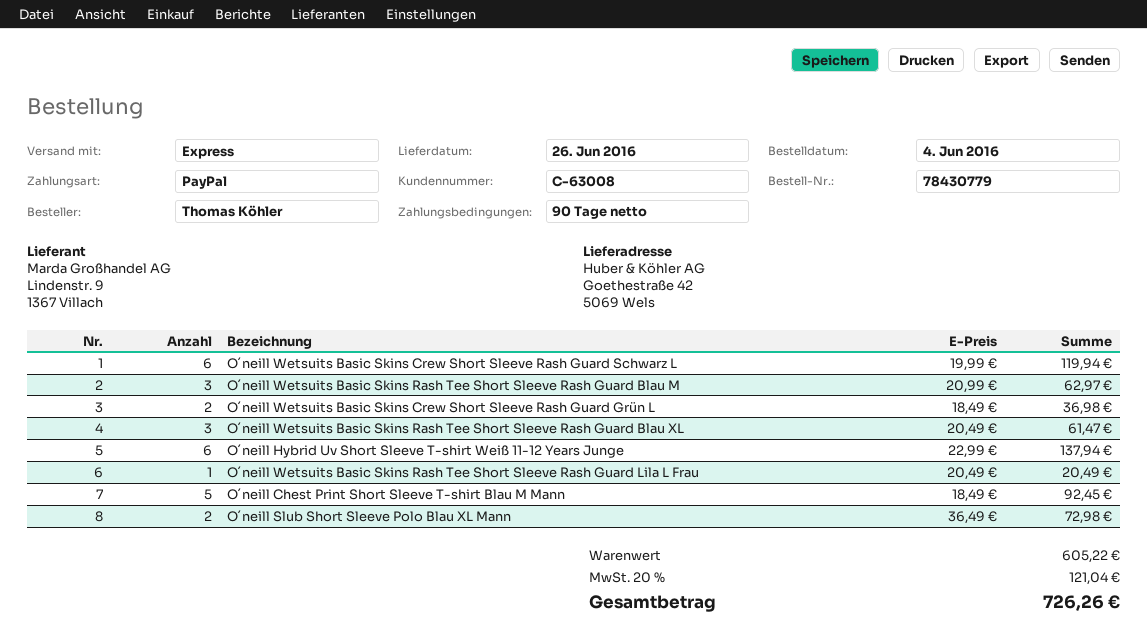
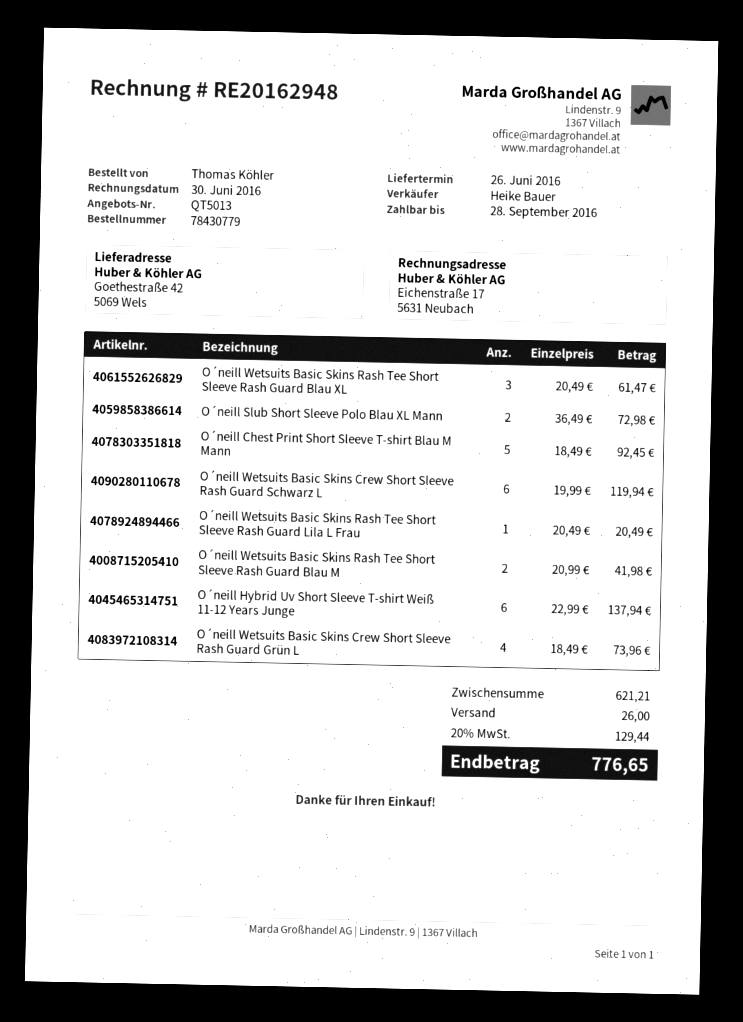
O´neill Wetsuits Basic Skins Rash Tee Short Sleeve Rash Guard Blau M: 3 x 20.99 = 62.97 -> 2 x 20.99 = 41.98
O´neill Wetsuits Basic Skins Crew Short Sleeve Rash Guard Grün L: 2 x 18.49 = 36.98 -> 4 x 18.49 = 73.96
subtotal: 605.22 -> 621.21
shipping: none -> 26.00
tax: 20% = 121.04 -> 20% = 129.44
total: 726.26 -> 776.65

